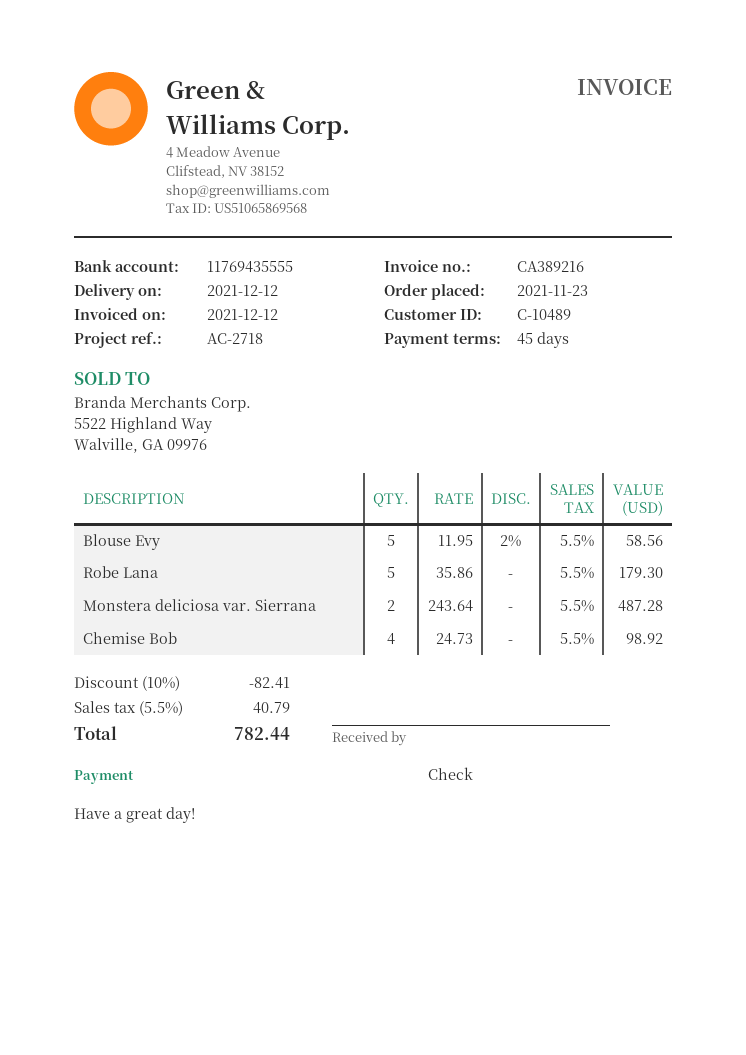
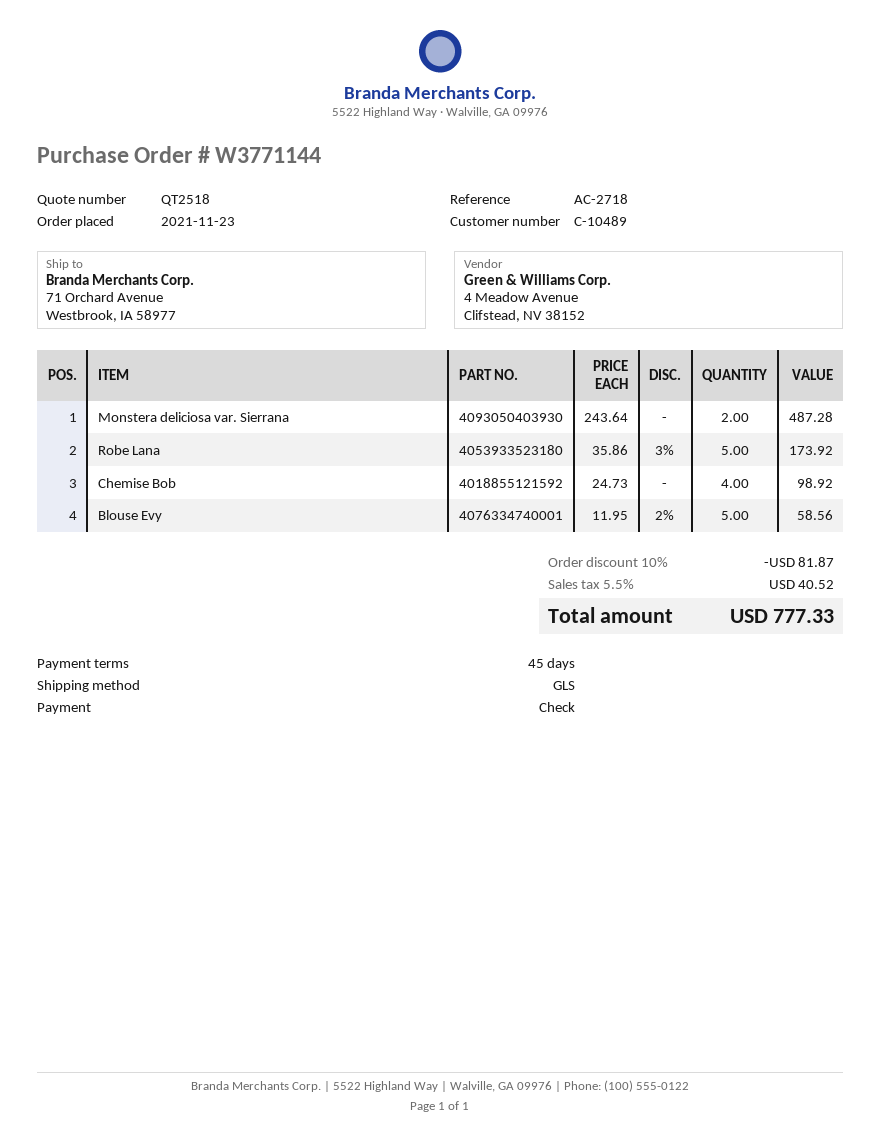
Robe Lana: 5 x 35.86 = 179.30 -> 5 x 35.86 - 3% = 173.92
discount: 10% = 82.41 -> 10% = 81.87
tax: 5.5% = 40.79 -> 5.5% = 40.52
total: 782.44 -> 777.33

